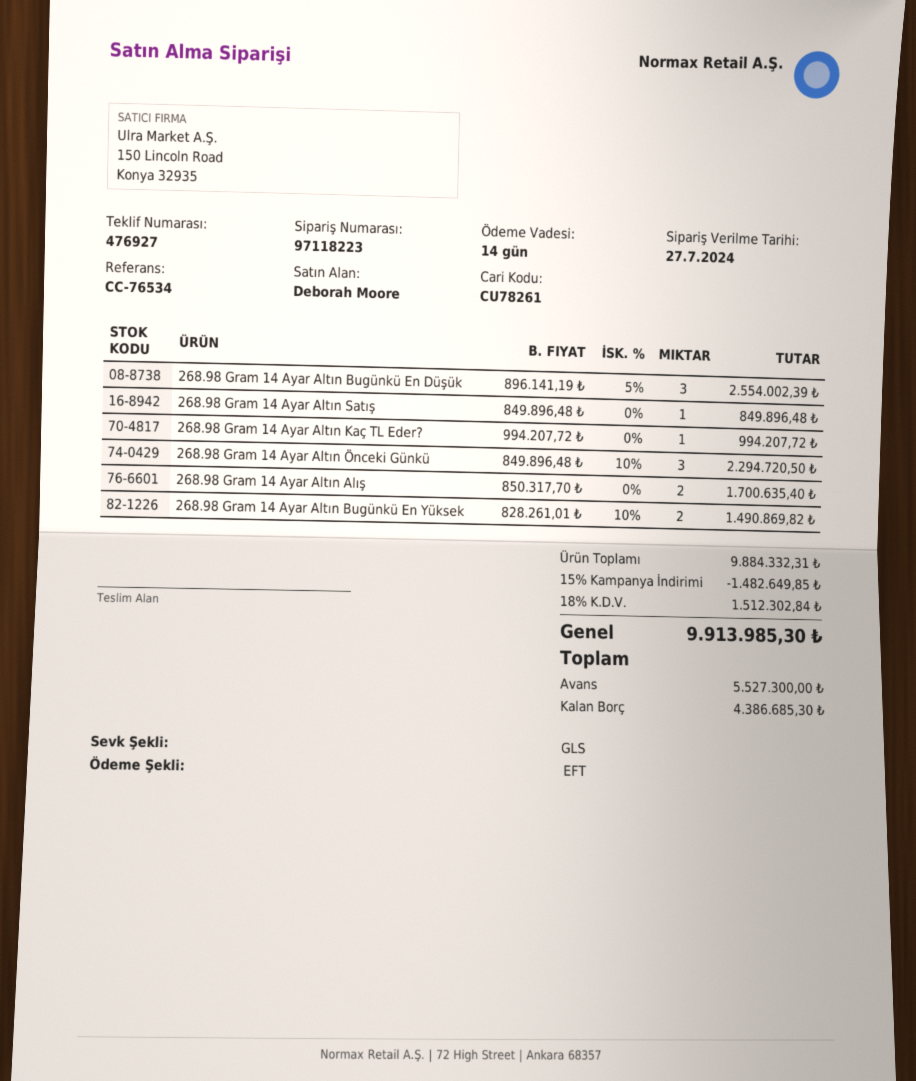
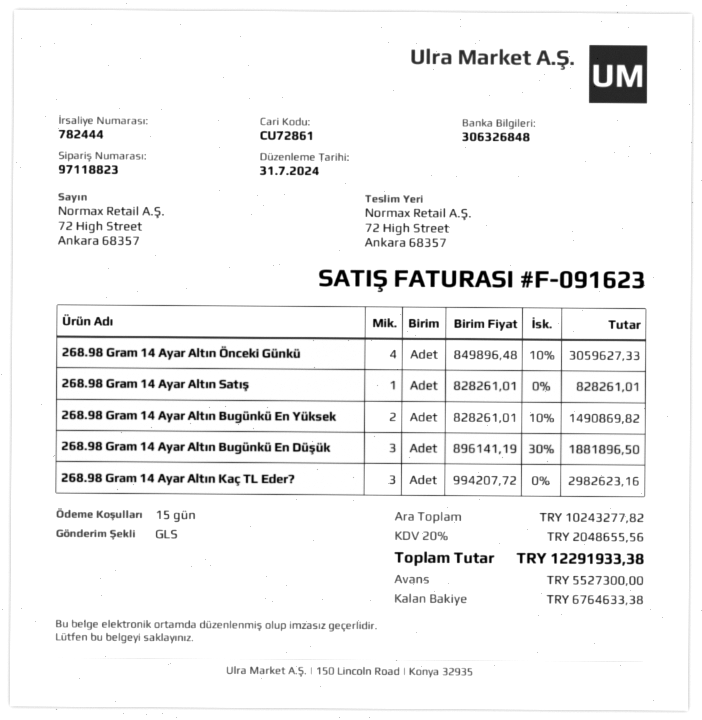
order number: 97118223 -> 97118823
payment terms: 14 days -> 15 days
customer number: CU78261 -> CU72861
268.98 Gram 14 Ayar Altın Bugünkü En Düşük: 3 x 896141.19 - 5% = 2554002.39 -> 3 x 896141.19 - 30% = 1881896.50
268.98 Gram 14 Ayar Altın Satış: 1 x 849896.48 = 849896.48 -> 1 x 828261.01 = 828261.01
268.98 Gram 14 Ayar Altın Kaç TL Eder?: 1 x 994207.72 = 994207.72 -> 3 x 994207.72 = 2982623.16
268.98 Gram 14 Ayar Altın Önceki Günkü: 3 x 849896.48 - 10% = 2294720.50 -> 4 x 849896.48 - 10% = 3059627.33
268.98 Gram 14 Ayar Altın Alış: 2 x 850317.70 = 1700635.40 -> none
subtotal: 9884332.31 -> 10243277.82
discount: 15% = 1482649.85 -> none
tax: 18% = 1512302.84 -> 20% = 2048655.56
total: 9913985.30 -> 12291933.38
balance: 4386685.30 -> 6764633.38

